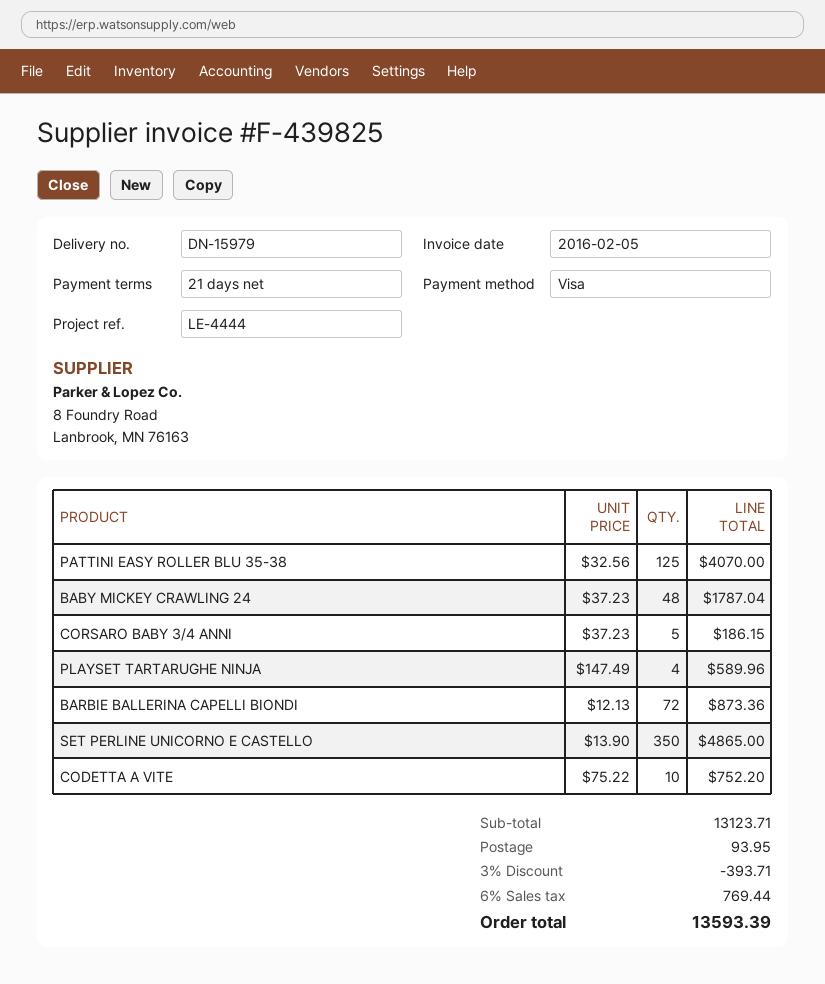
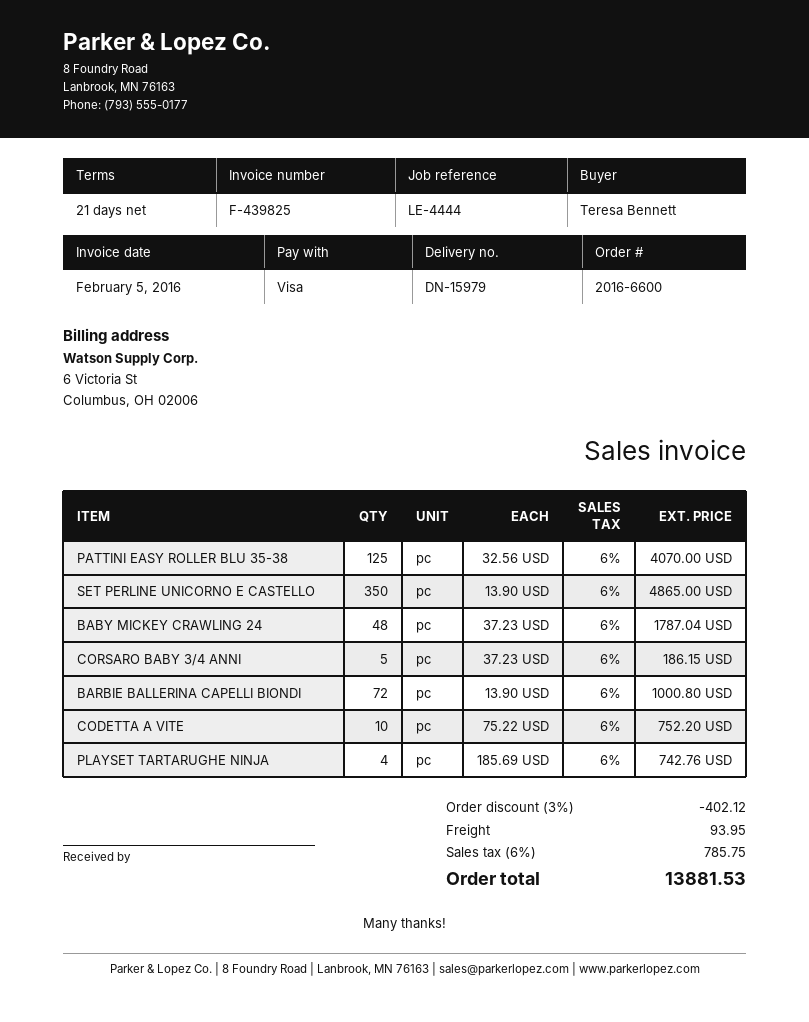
PLAYSET TARTARUGHE NINJA: 4 x 147.49 = 589.96 -> 4 x 185.69 = 742.76
BARBIE BALLERINA CAPELLI BIONDI: 72 x 12.13 = 873.36 -> 72 x 13.90 = 1000.80
discount: 3% = 393.71 -> 3% = 402.12
tax: 6% = 769.44 -> 6% = 785.75
total: 13593.39 -> 13881.53

